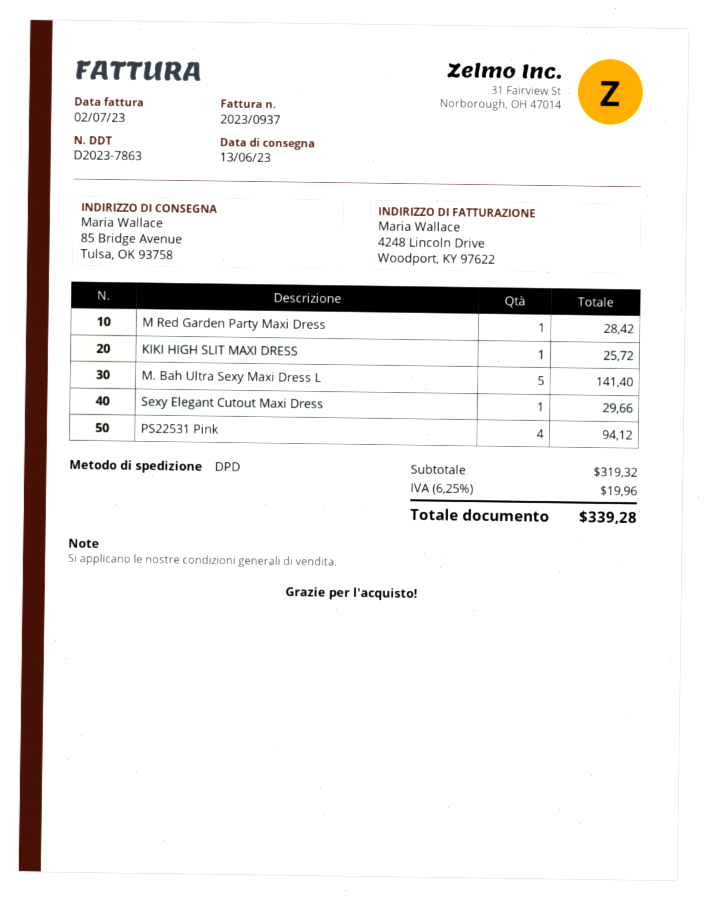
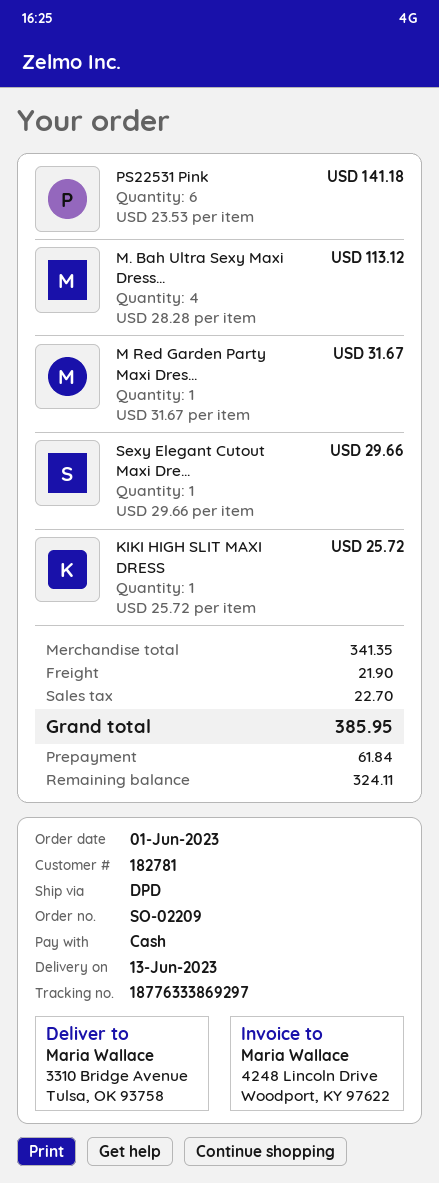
ship to: 85 Bridge Avenue, Tulsa, OK 93758 -> 3310 Bridge Avenue, Tulsa, OK 93758
M Red Garden Party Maxi Dress: 1 for 28.42 -> 1 for 31.67
M. Bah Ultra Sexy Maxi Dress L: 5 for 141.40 -> 4 for 113.12
PS22531 Pink: 4 for 94.12 -> 6 for 141.18
subtotal: 319.32 -> 341.35
shipping: none -> 21.90
tax: 19.96 -> 22.70
total: 339.28 -> 385.95

